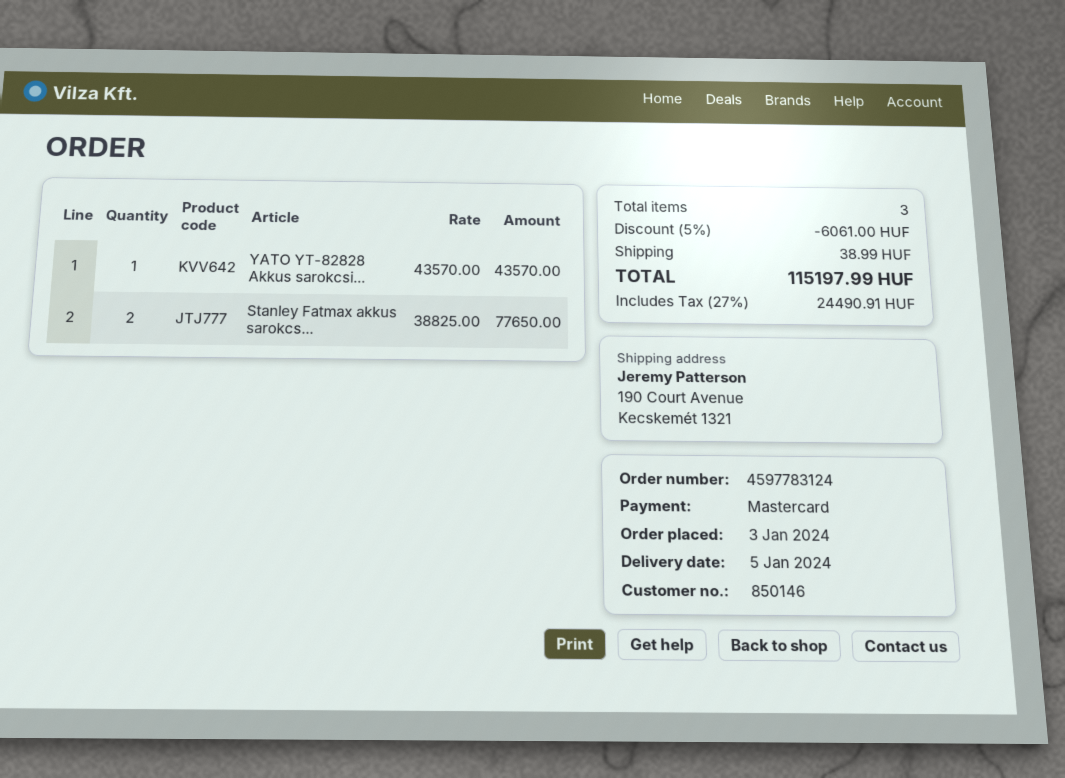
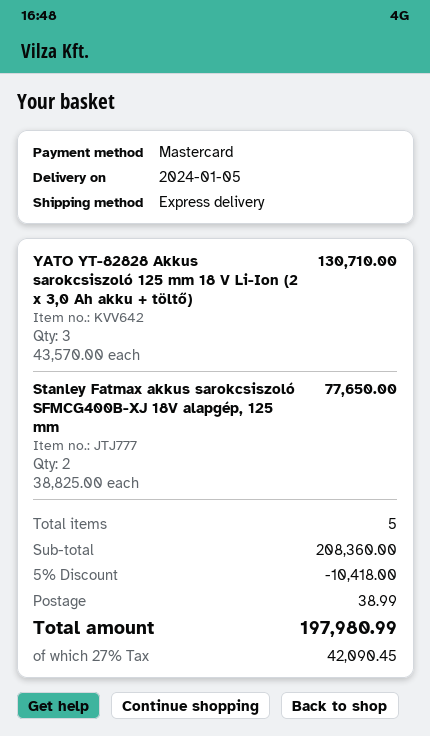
YATO YT-82828 Akkus sarokcsi...: 1 x 43570.00 = 43570.00 -> 3 x 43570.00 = 130710.00
total quantity: 3 -> 5
discount: 5% = 6061.00 -> 5% = 10418.00
tax: 27% = 24490.91 -> 27% = 42090.45
total: 115197.99 -> 197980.99

